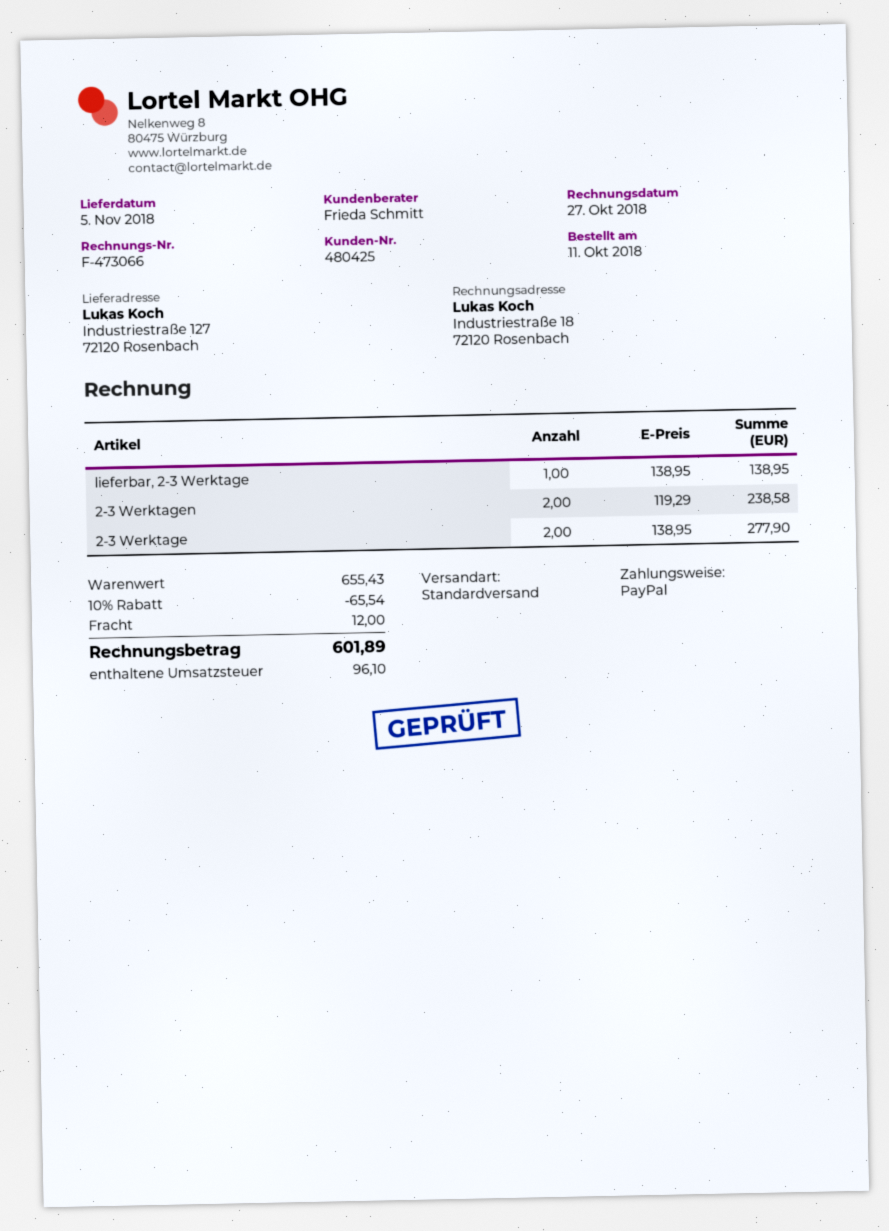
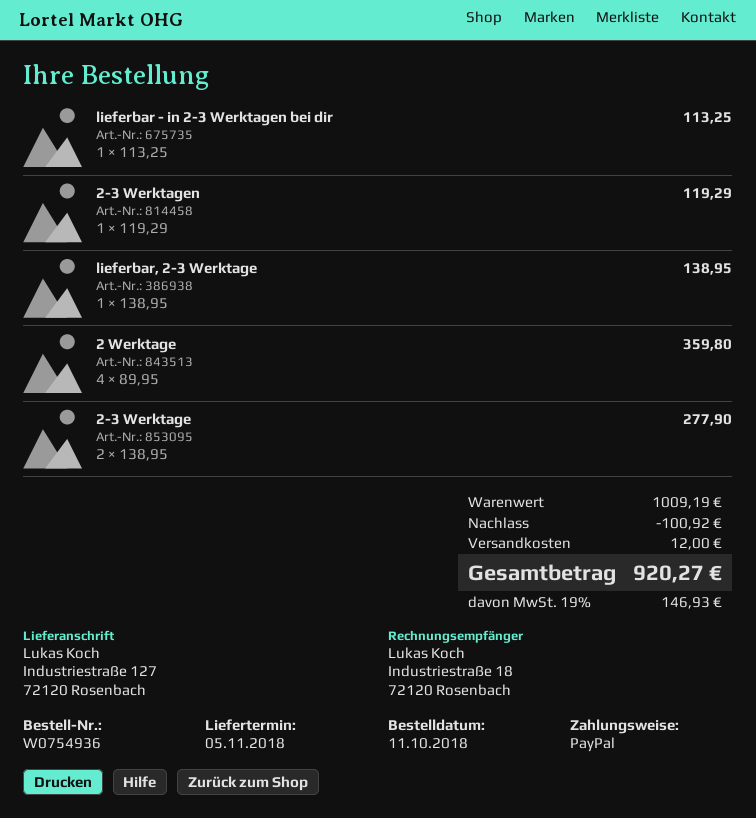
2-3 Werktagen: 2 x 119.29 = 238.58 -> 1 x 119.29 = 119.29
lieferbar - in 2-3 Werktagen bei dir: none -> 1 x 113.25 = 113.25
2 Werktage: none -> 4 x 89.95 = 359.80
subtotal: 655.43 -> 1009.19
discount: 65.54 -> 100.92
tax: 96.10 -> 146.93
total: 601.89 -> 920.27

